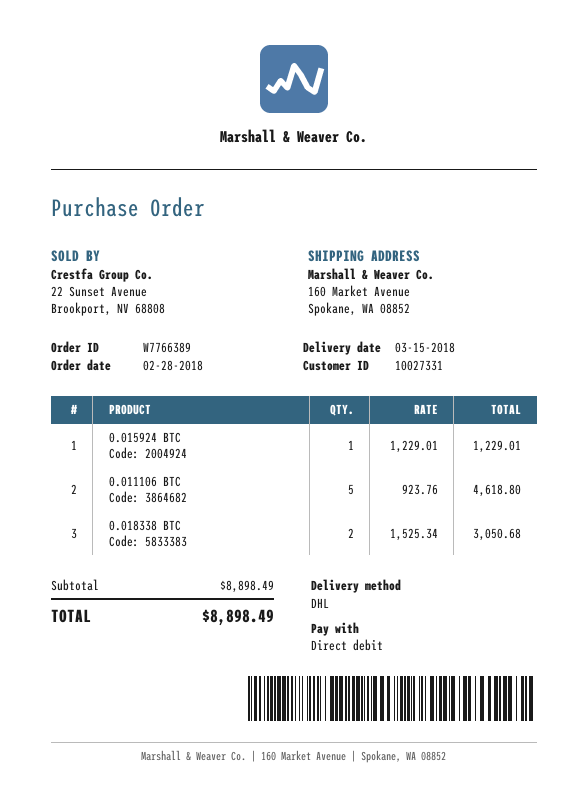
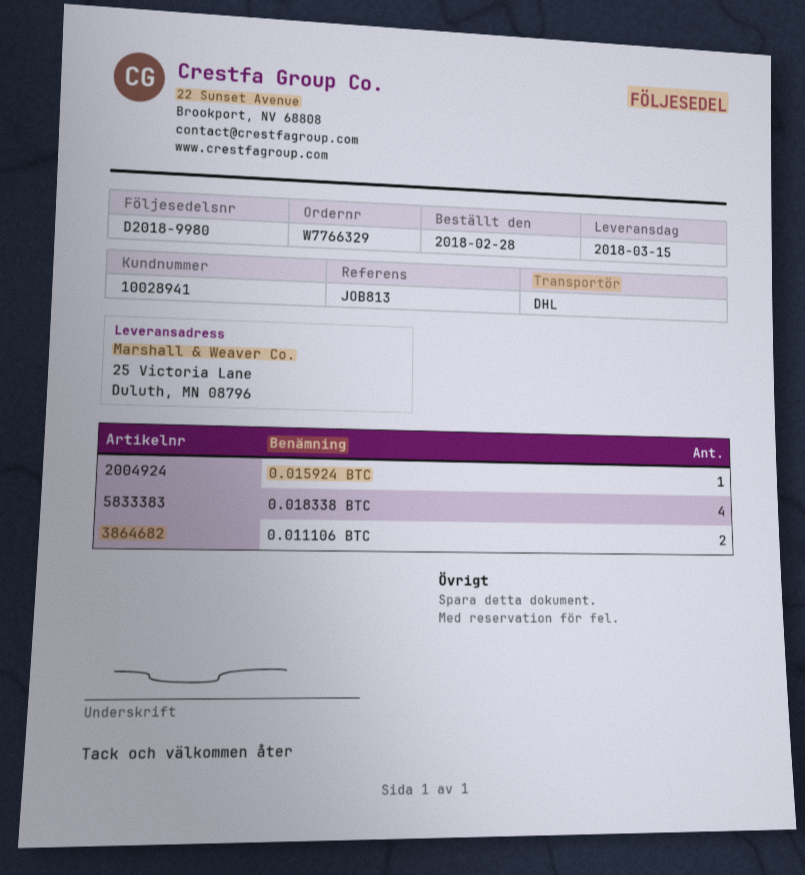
order number: W7766389 -> W7766329
customer number: 10027331 -> 10028941
ship to: 160 Market Avenue, Spokane, WA 08852 -> 25 Victoria Lane, Duluth, MN 08796
0.011106 BTC: 5 -> 2
0.018338 BTC: 2 -> 4

